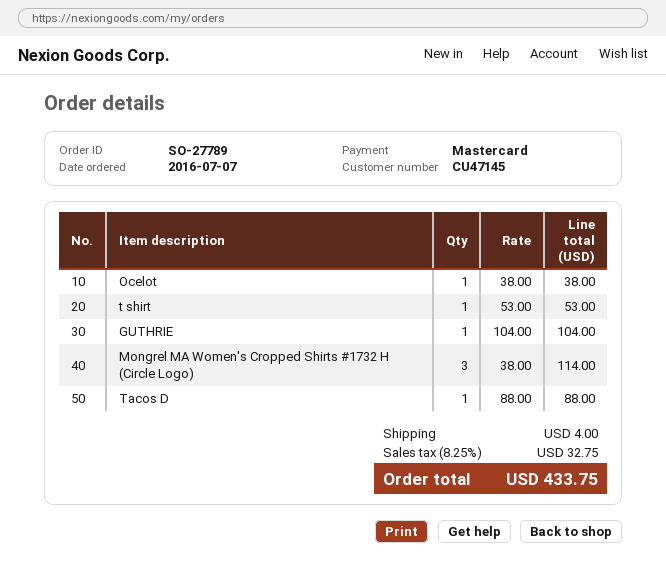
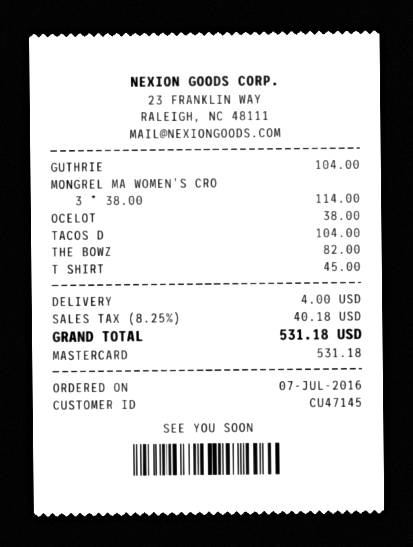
t shirt: 1 x 53.00 = 53.00 -> 1 x 45.00 = 45.00
Tacos D: 1 x 88.00 = 88.00 -> 1 x 104.00 = 104.00
THE BOWZ: none -> 1 x 82.00 = 82.00
tax: 8.25% = 32.75 -> 8.25% = 40.18
total: 433.75 -> 531.18

